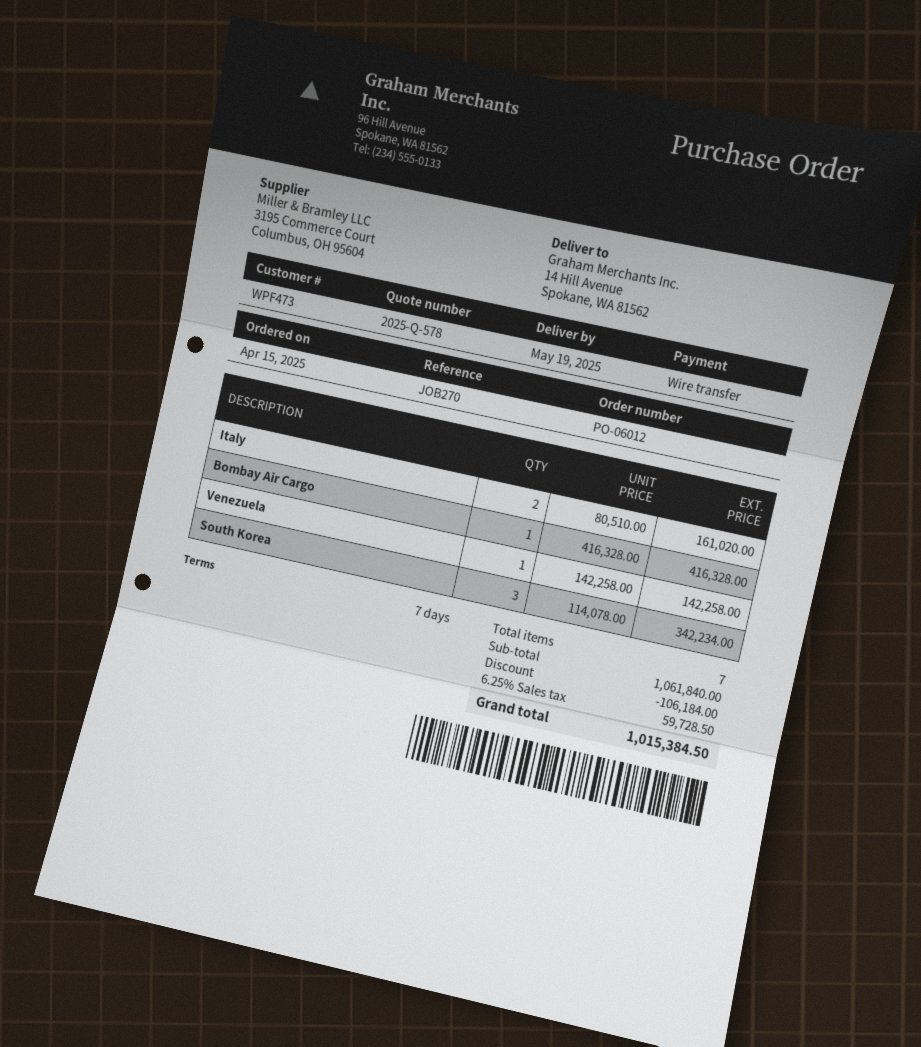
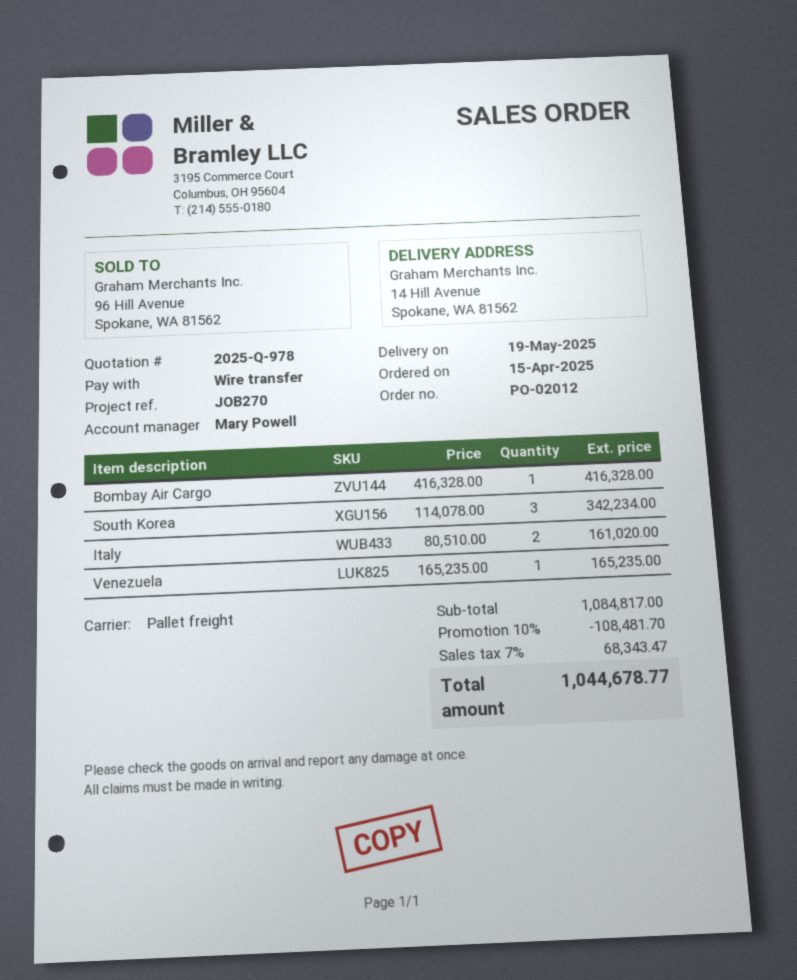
quote number: 2025-Q-578 -> 2025-Q-978
order number: PO-06012 -> PO-02012
Venezuela: 1 x 142258.00 = 142258.00 -> 1 x 165235.00 = 165235.00
subtotal: 1061840.00 -> 1084817.00
discount: 106184.00 -> 108481.70
tax: 6.25% = 59728.50 -> 7% = 68343.47
total: 1015384.50 -> 1044678.77

